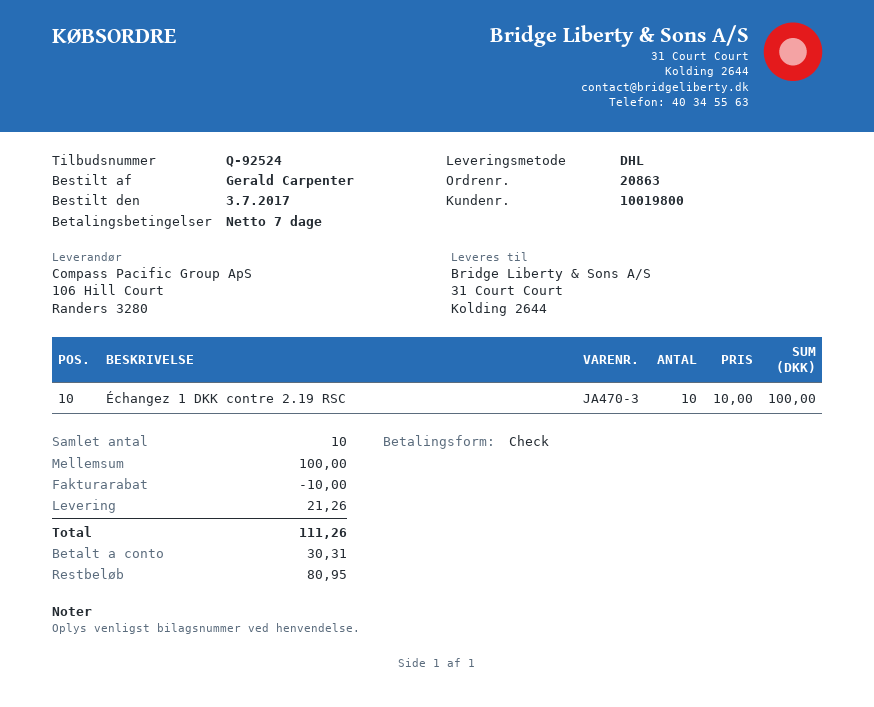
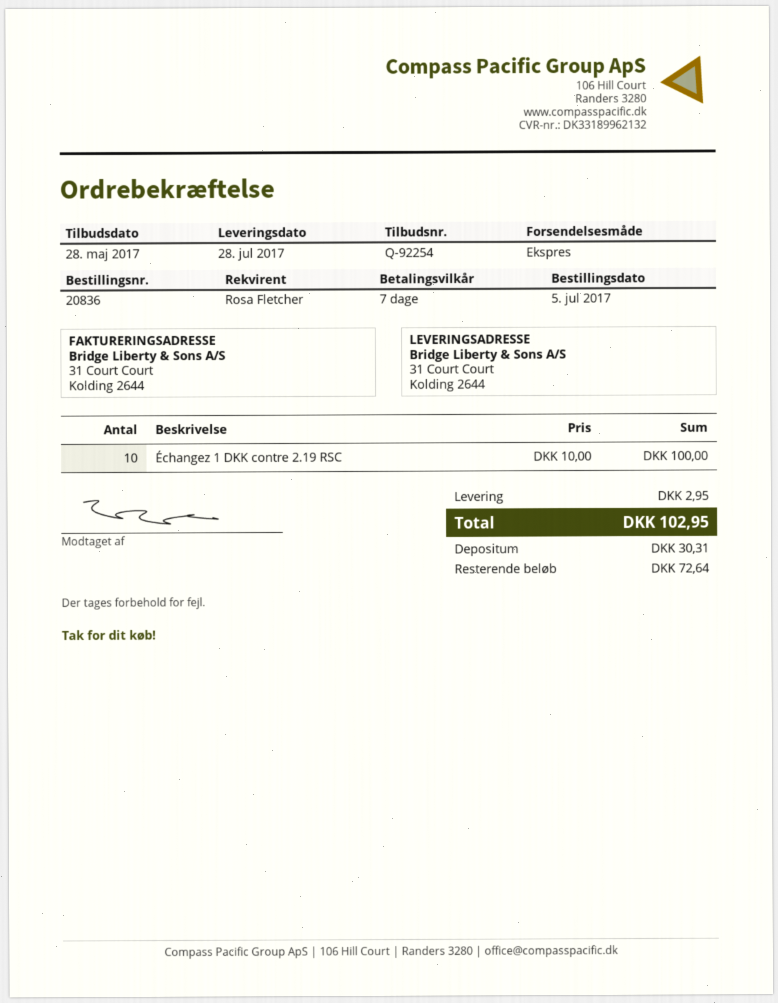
quote number: Q-92524 -> Q-92254
order number: 20863 -> 20836
order date: 2017-07-03 -> 2017-07-05
ordered by: Gerald Carpenter -> Rosa Fletcher
shipping method: DHL -> express
discount: 10.00 -> none
shipping: 21.26 -> 2.95
total: 111.26 -> 102.95
balance: 80.95 -> 72.64

